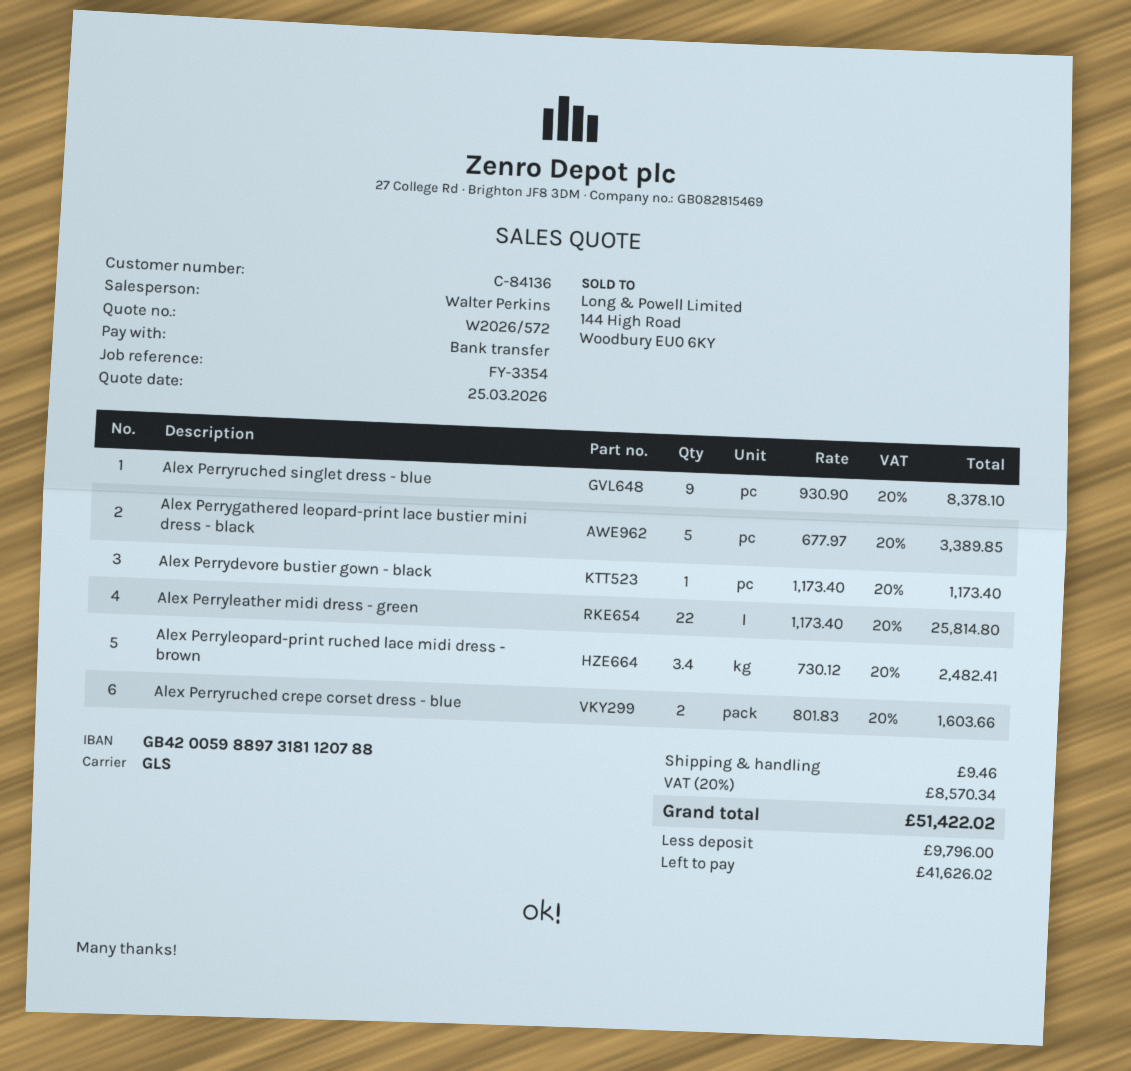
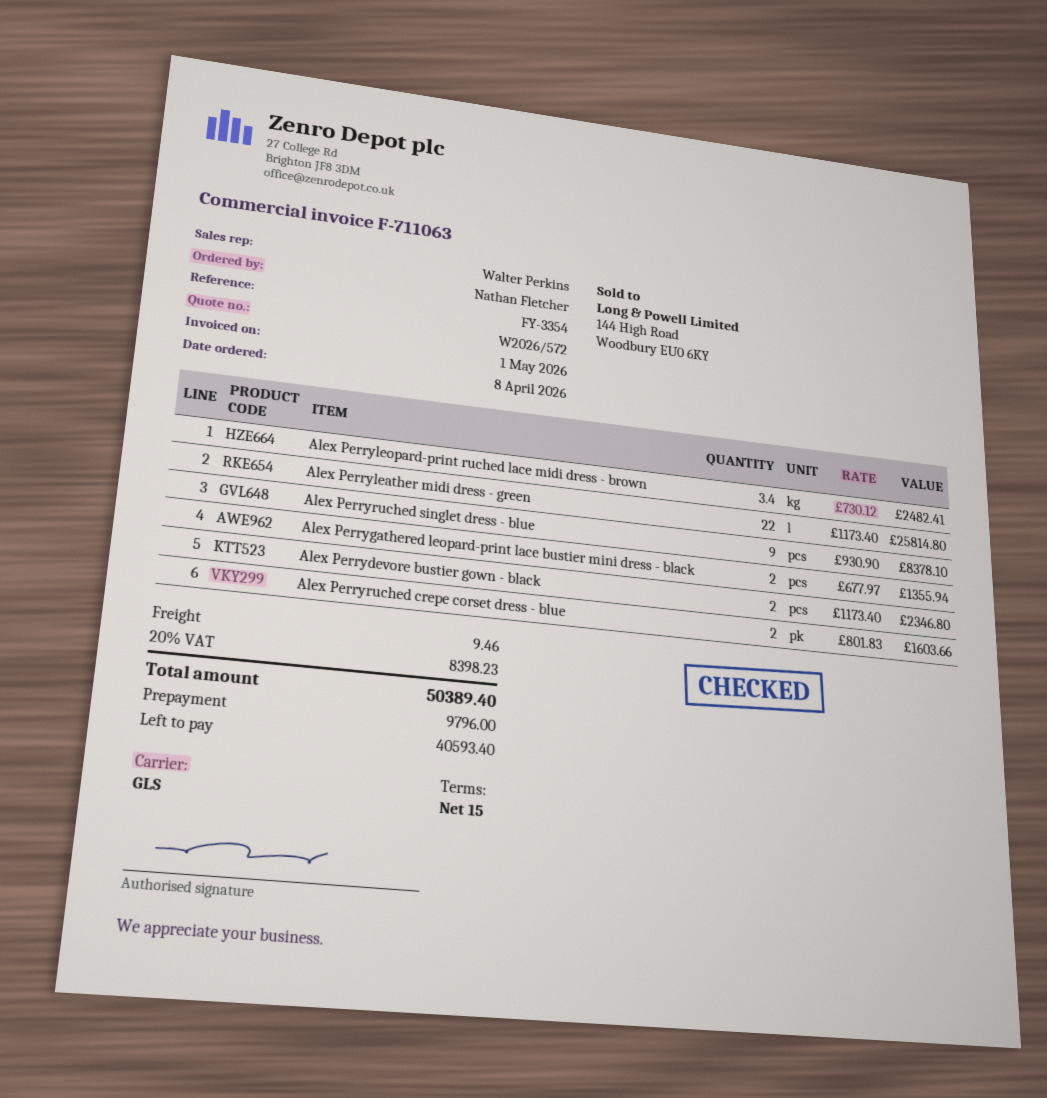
Alex Perrygathered leopard-print lace bustier mini dress - black: 5 x 677.97 = 3389.85 -> 2 x 677.97 = 1355.94
Alex Perrydevore bustier gown - black: 1 x 1173.40 = 1173.40 -> 2 x 1173.40 = 2346.80
tax: 20% = 8570.34 -> 20% = 8398.23
total: 51422.02 -> 50389.40
balance: 41626.02 -> 40593.40

